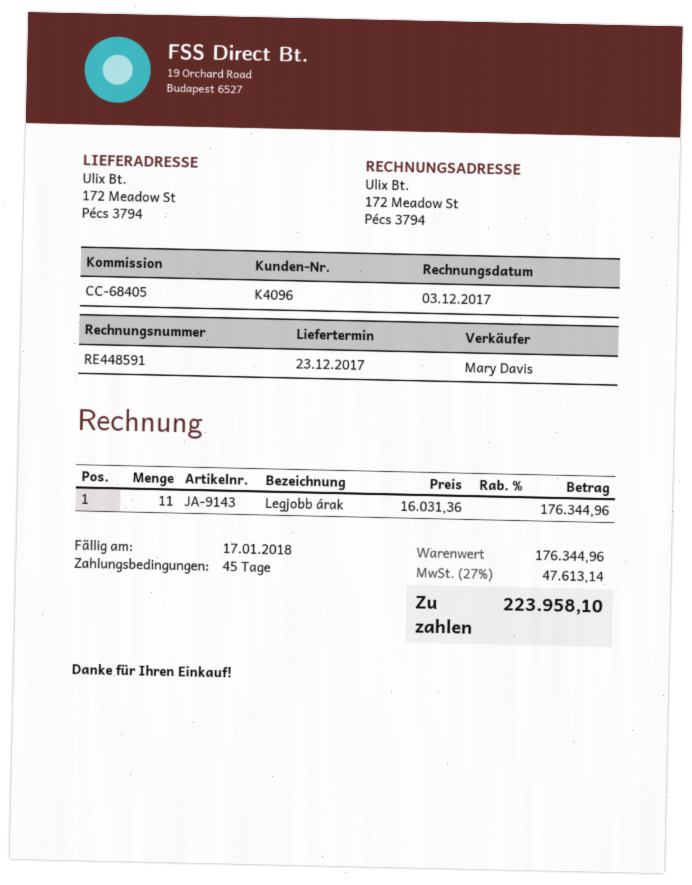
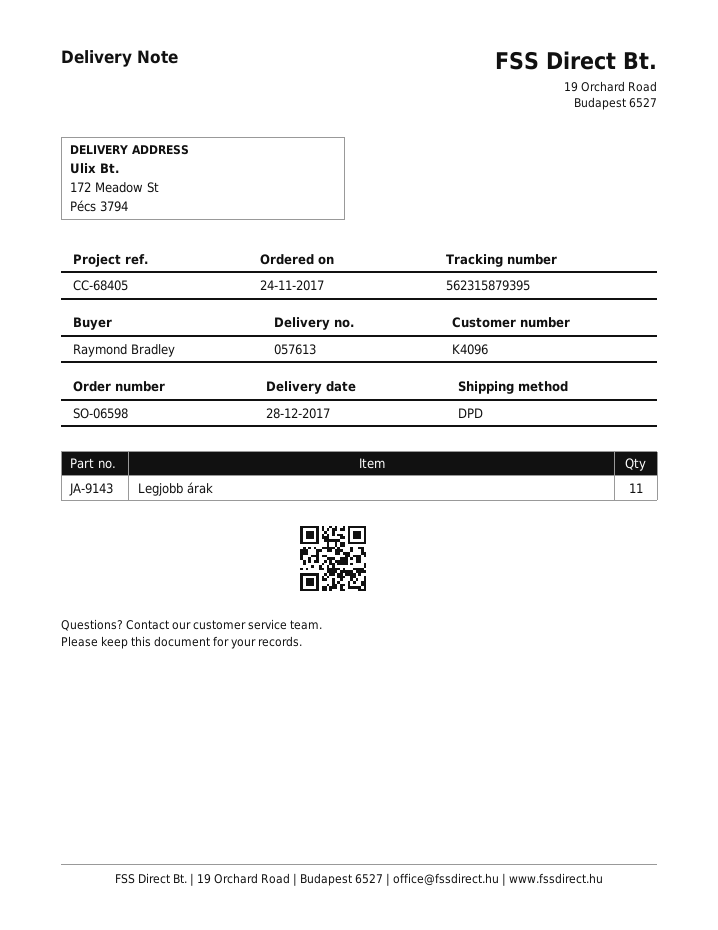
delivery date: 2017-12-23 -> 2017-12-28

